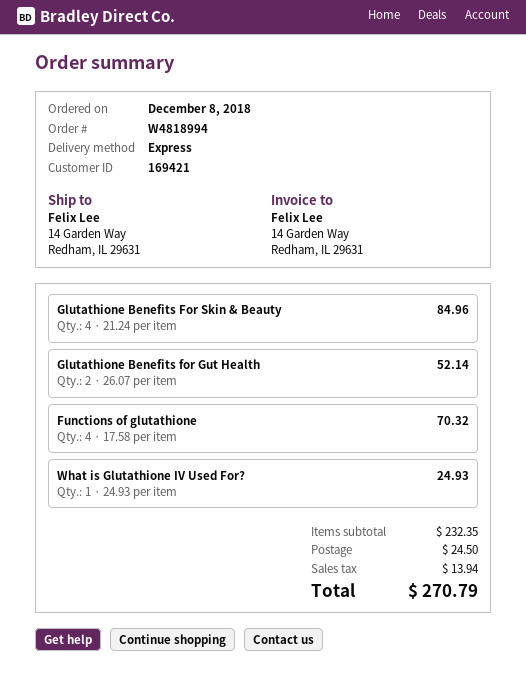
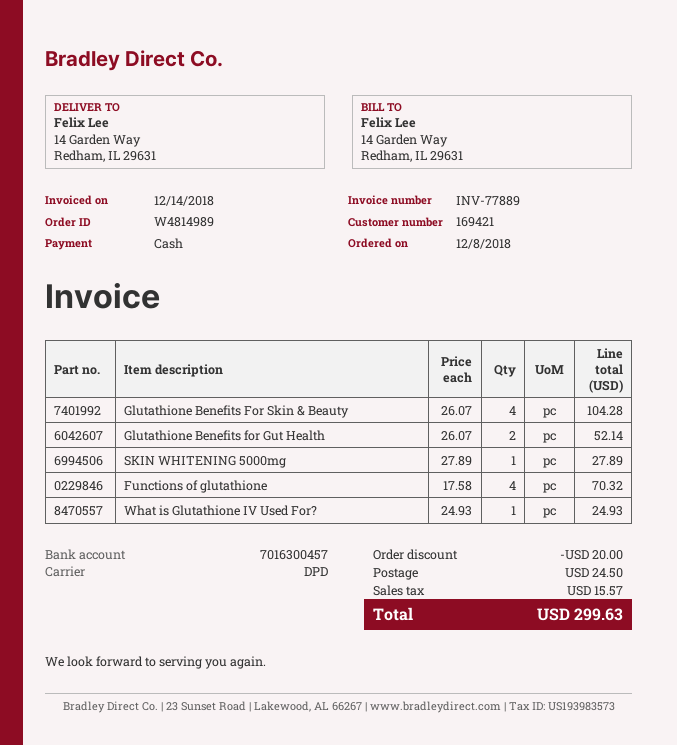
order number: W4818994 -> W4814989
shipping method: express -> DPD
Glutathione Benefits For Skin & Beauty: 4 x 21.24 = 84.96 -> 4 x 26.07 = 104.28
SKIN WHITENING 5000mg: none -> 1 x 27.89 = 27.89
discount: none -> 20.00
tax: 13.94 -> 15.57
total: 270.79 -> 299.63

